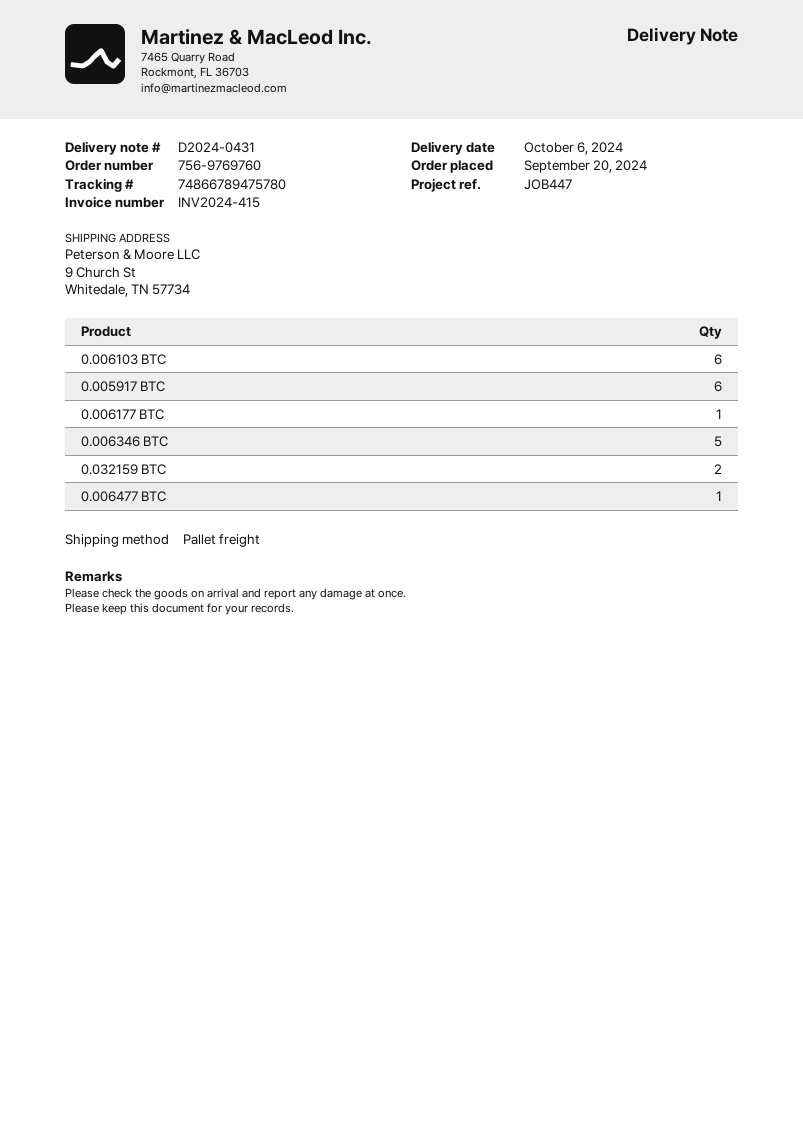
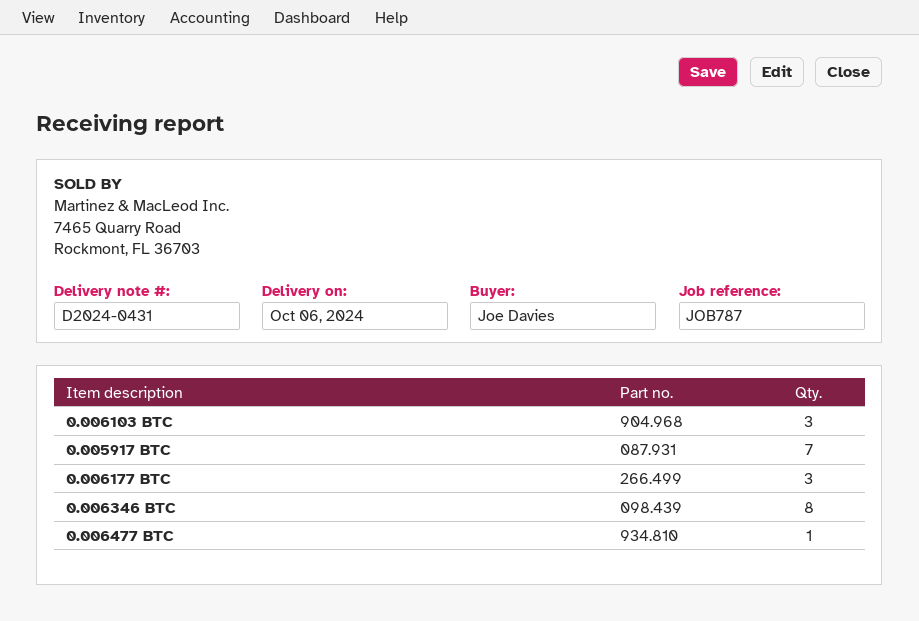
reference: JOB447 -> JOB787
0.006103 BTC: 6 -> 3
0.005917 BTC: 6 -> 7
0.006177 BTC: 1 -> 3
0.006346 BTC: 5 -> 8
0.032159 BTC: 2 -> none

